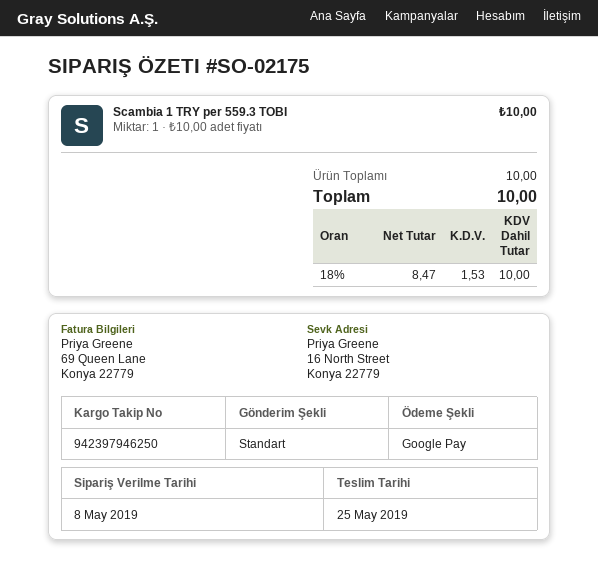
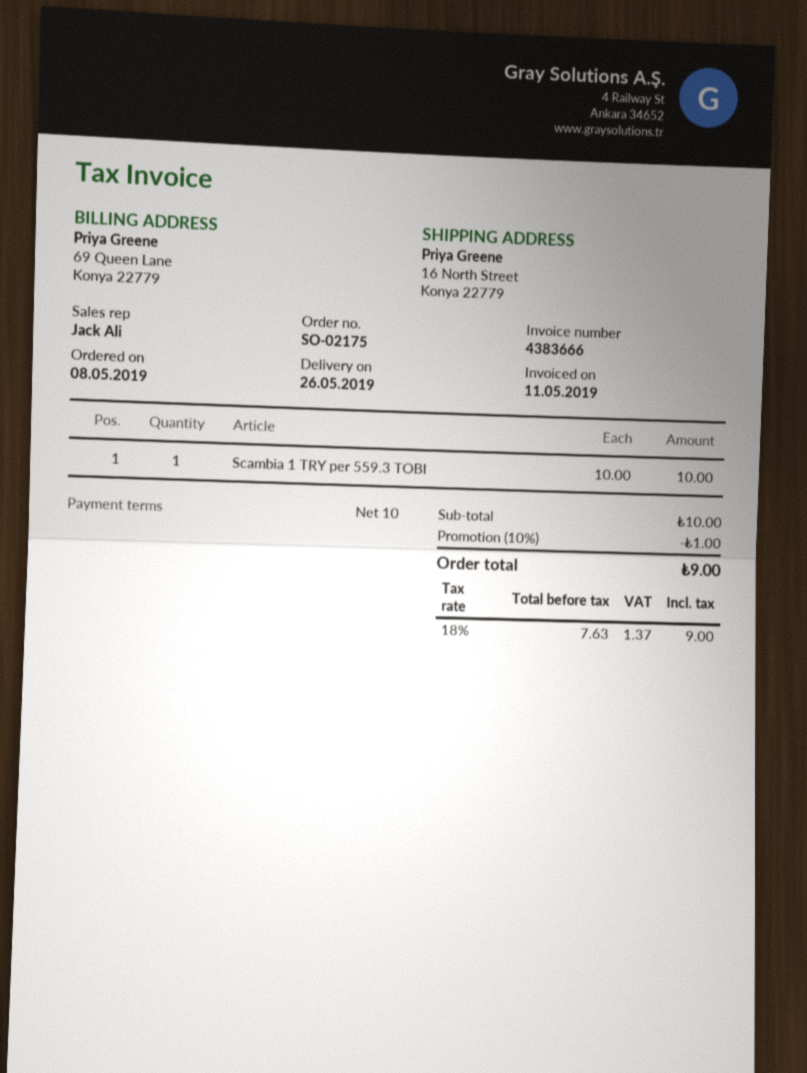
delivery date: 2019-05-25 -> 2019-05-26
discount: none -> 10% = 1.00
net: 8.47 -> 7.63
tax: 18% = 1.53 -> 18% = 1.37
total: 10.00 -> 9.00

